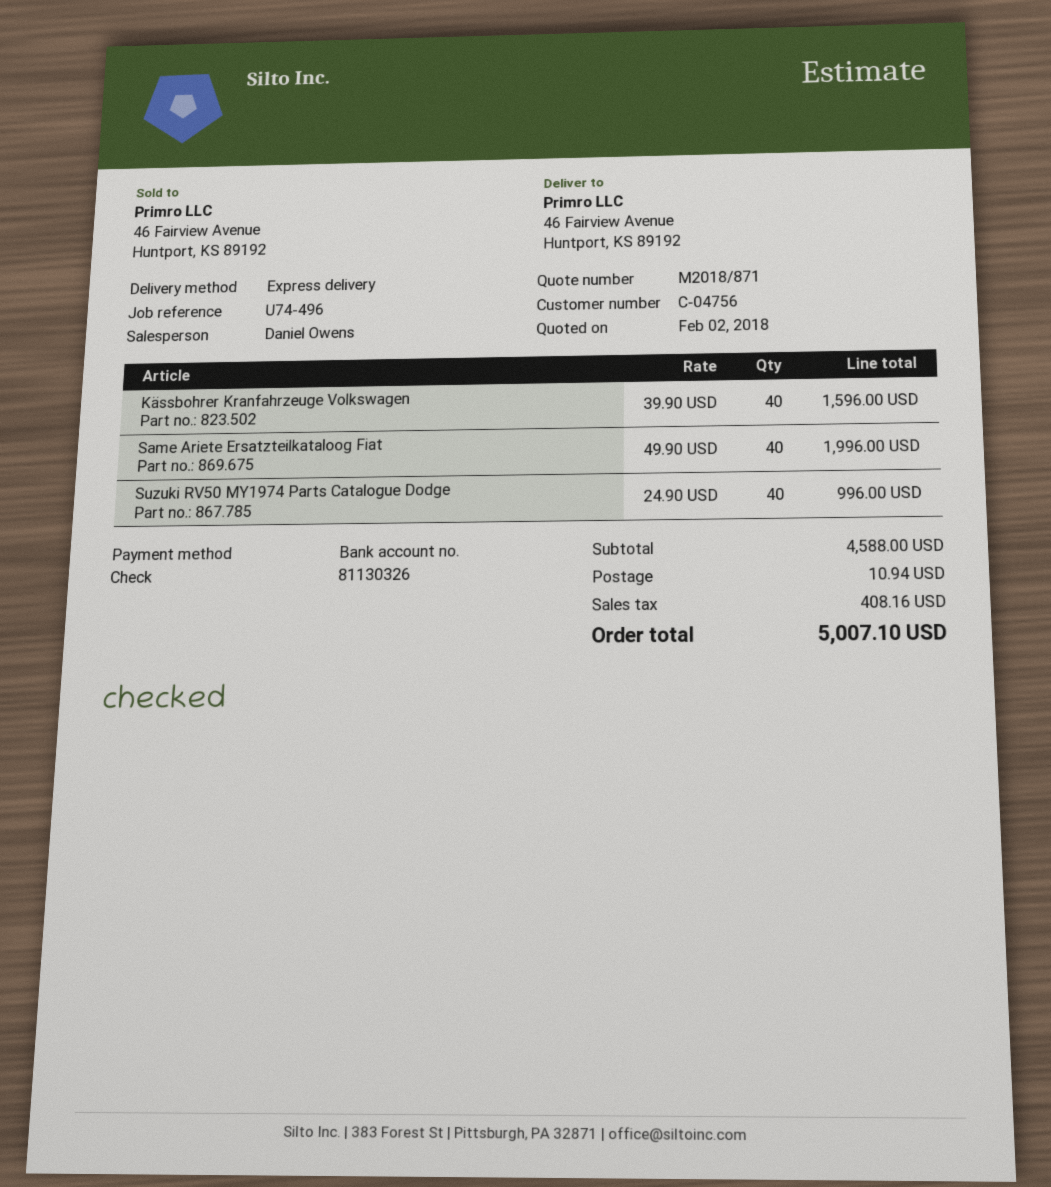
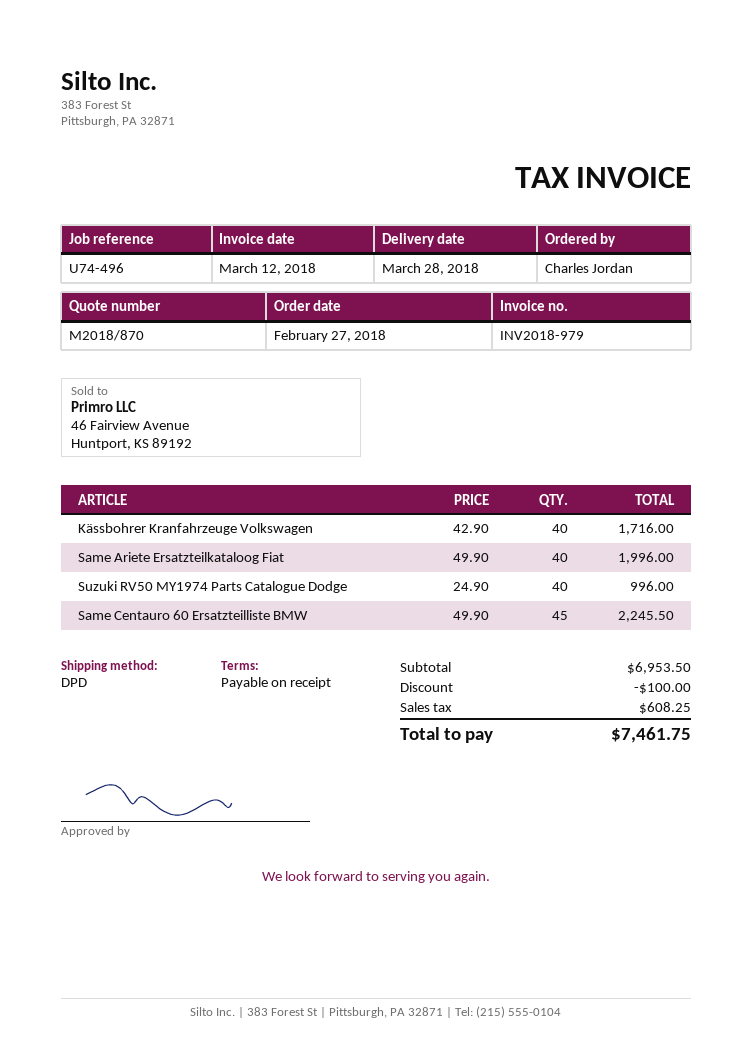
quote number: M2018/871 -> M2018/870
shipping method: express -> DPD
Kässbohrer Kranfahrzeuge Volkswagen: 40 x 39.90 = 1596.00 -> 40 x 42.90 = 1716.00
Same Centauro 60 Ersatzteilliste BMW: none -> 45 x 49.90 = 2245.50
subtotal: 4588.00 -> 6953.50
discount: none -> 100.00
shipping: 10.94 -> none
tax: 408.16 -> 608.25
total: 5007.10 -> 7461.75

